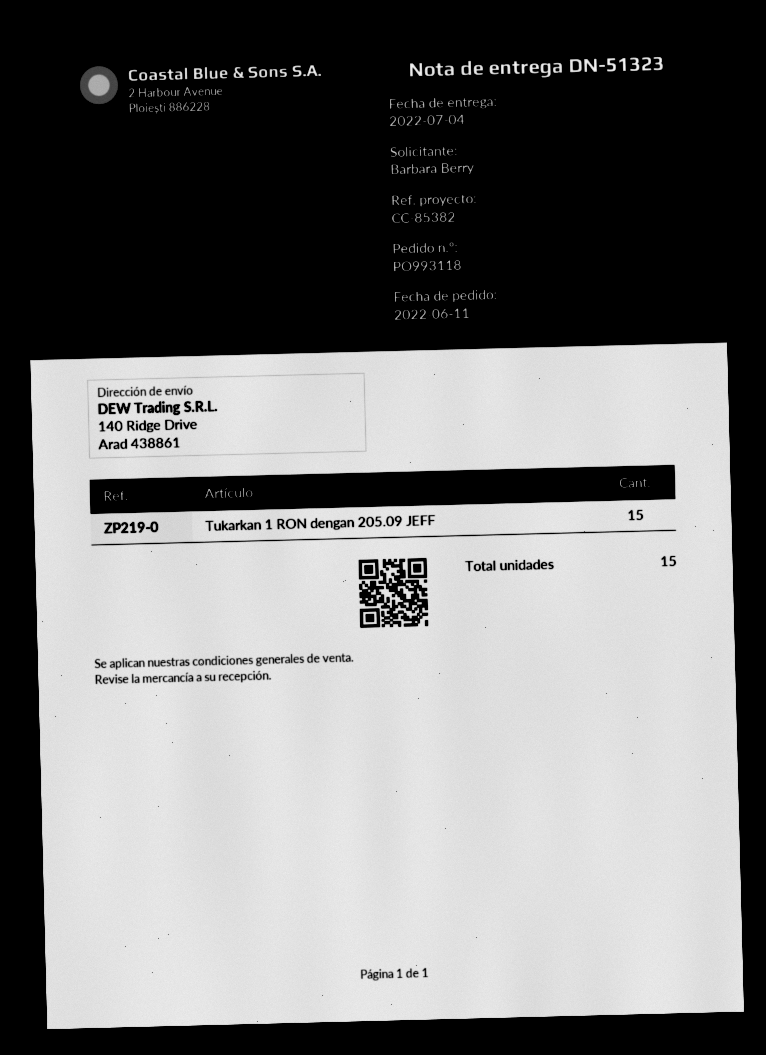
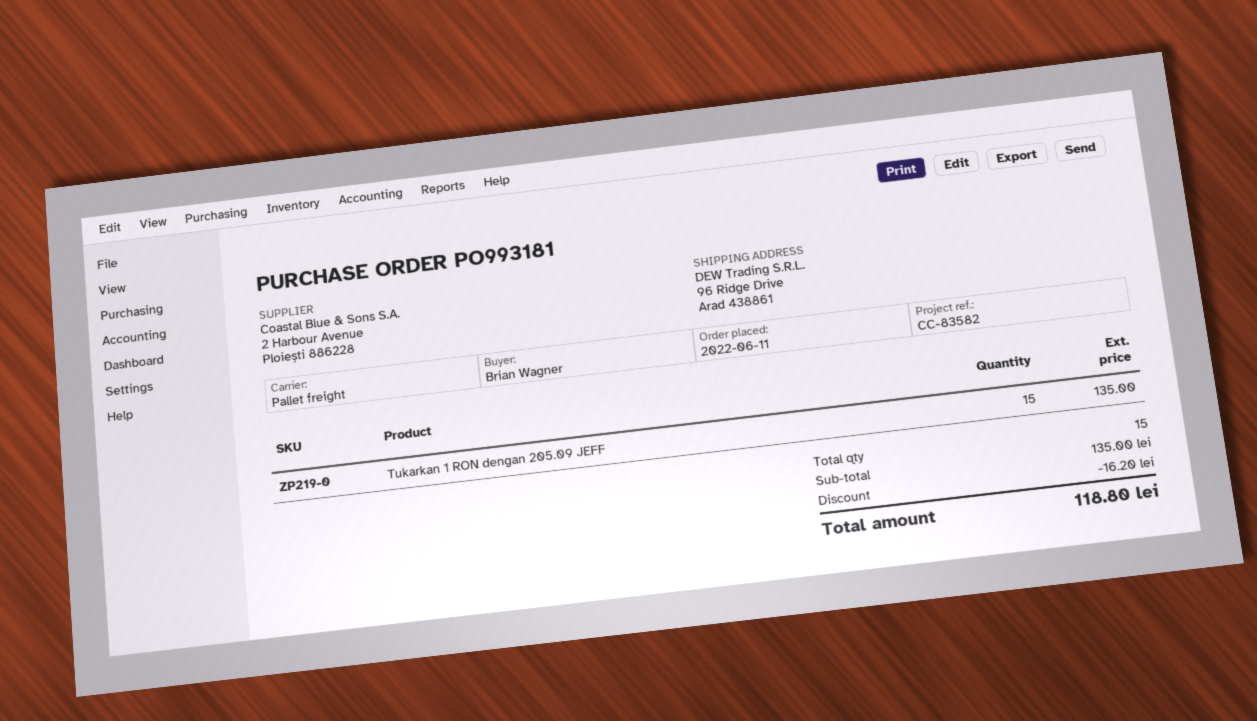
order number: PO993118 -> PO993181
reference: CC-85382 -> CC-83582
ordered by: Barbara Berry -> Brian Wagner
ship to: 140 Ridge Drive, Arad 438861 -> 96 Ridge Drive, Arad 438861

